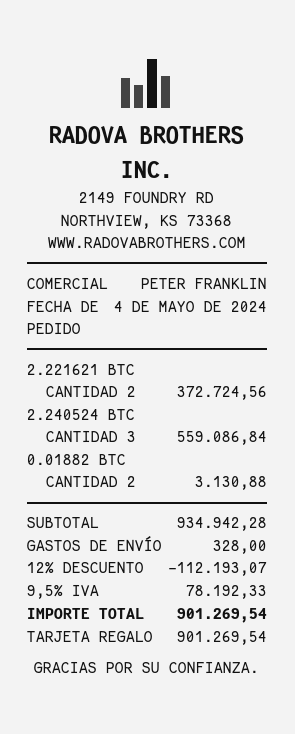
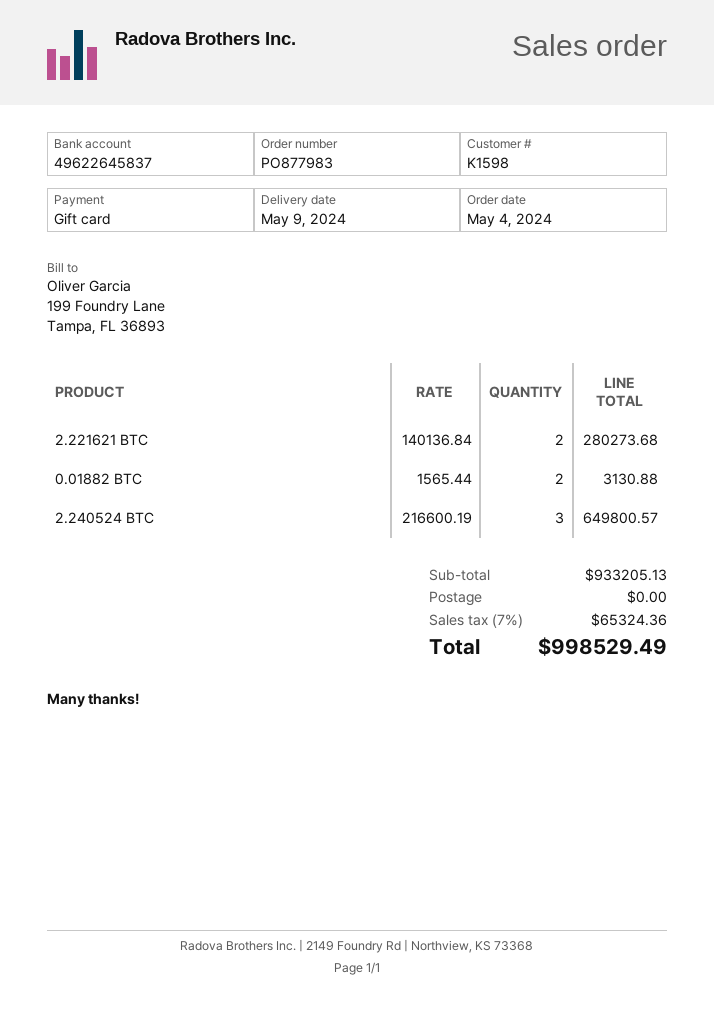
2.221621 BTC: 2 for 372724.56 -> 2 for 280273.68
2.240524 BTC: 3 for 559086.84 -> 3 for 649800.57
subtotal: 934942.28 -> 933205.13
discount: 12% = 112193.07 -> none
shipping: 328.00 -> 0.00
tax: 9.5% = 78192.33 -> 7% = 65324.36
total: 901269.54 -> 998529.49

